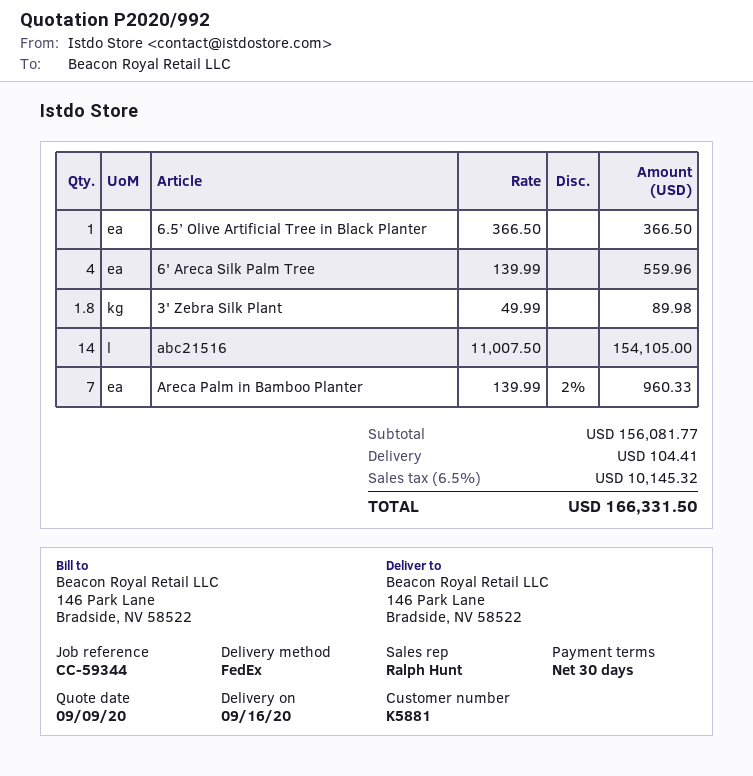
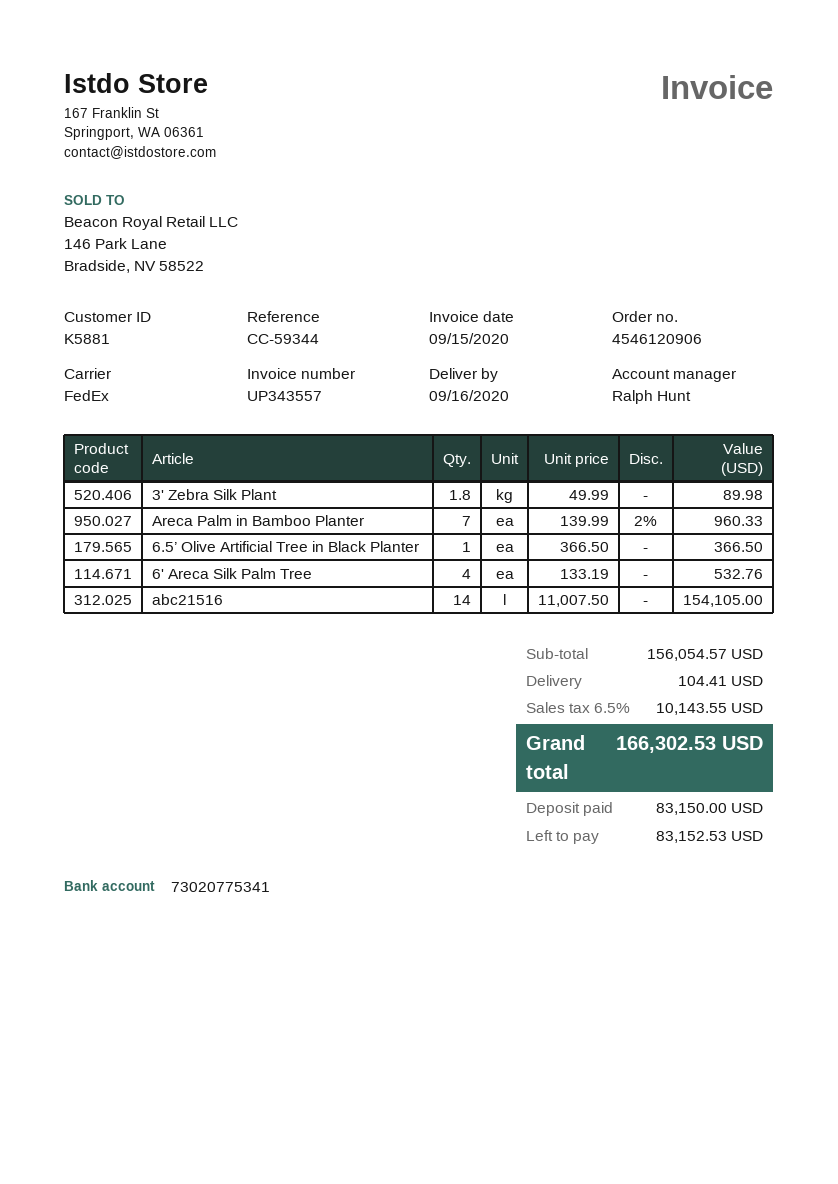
6' Areca Silk Palm Tree: 4 x 139.99 = 559.96 -> 4 x 133.19 = 532.76
subtotal: 156081.77 -> 156054.57
tax: 6.5% = 10145.32 -> 6.5% = 10143.55
total: 166331.50 -> 166302.53

